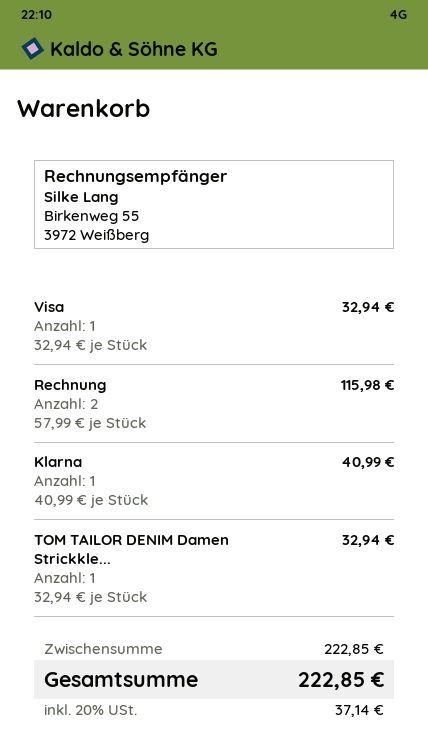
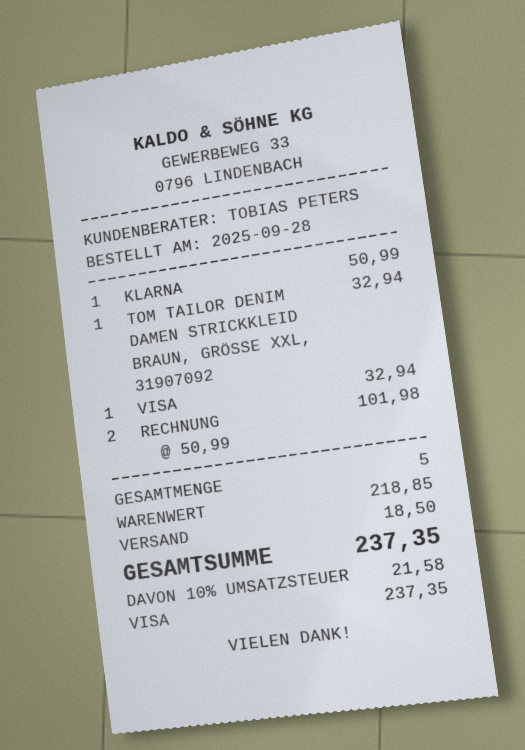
Rechnung: 2 x 57.99 = 115.98 -> 2 x 50.99 = 101.98
Klarna: 1 x 40.99 = 40.99 -> 1 x 50.99 = 50.99
subtotal: 222.85 -> 218.85
shipping: none -> 18.50
tax: 20% = 37.14 -> 10% = 21.58
total: 222.85 -> 237.35

